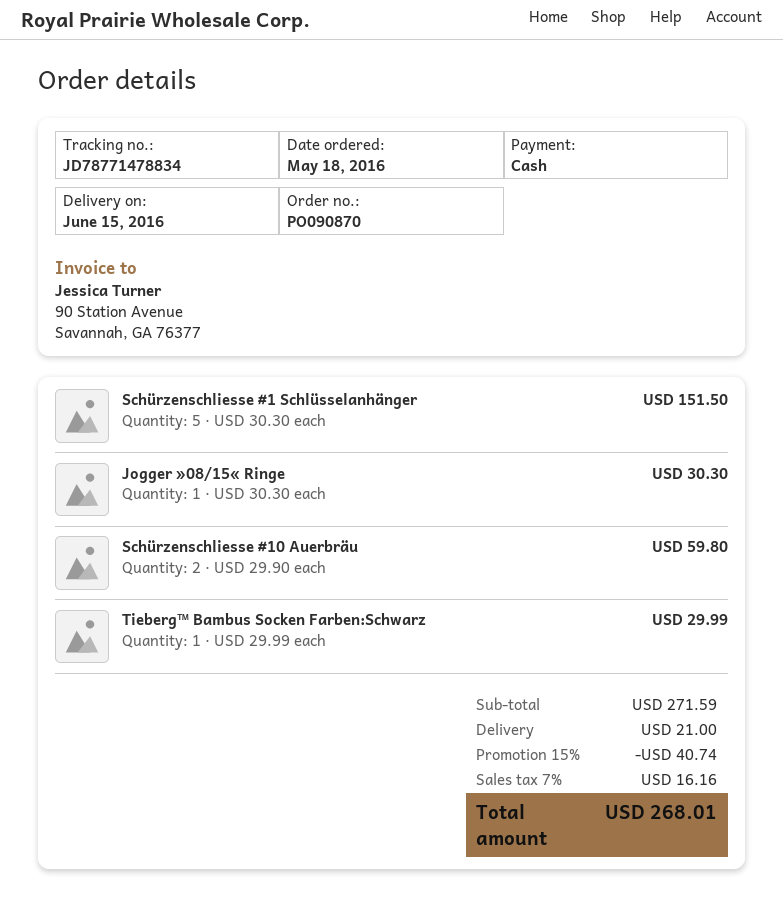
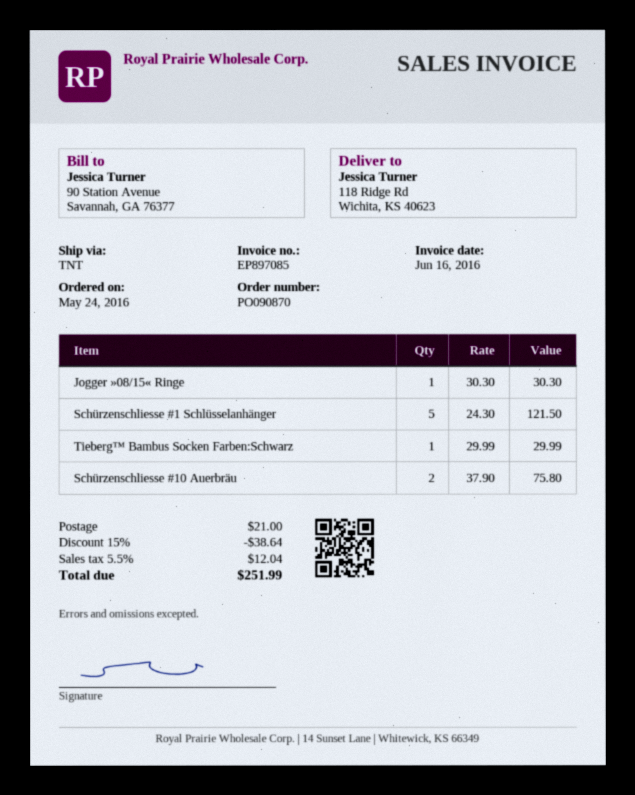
order date: 2016-05-18 -> 2016-05-24
Schürzenschliesse #1 Schlüsselanhänger: 5 x 30.30 = 151.50 -> 5 x 24.30 = 121.50
Schürzenschliesse #10 Auerbräu: 2 x 29.90 = 59.80 -> 2 x 37.90 = 75.80
discount: 15% = 40.74 -> 15% = 38.64
tax: 7% = 16.16 -> 5.5% = 12.04
total: 268.01 -> 251.99

